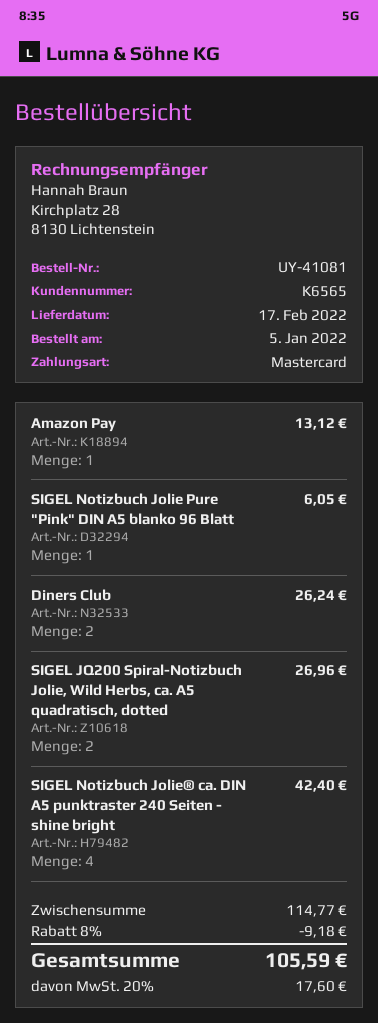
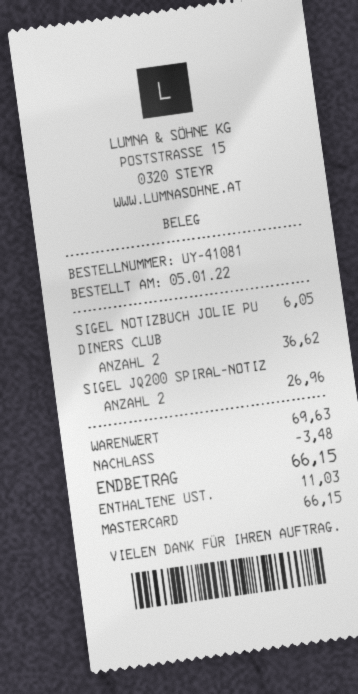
Amazon Pay: 1 for 13.12 -> none
Diners Club: 2 for 26.24 -> 2 for 36.62
SIGEL Notizbuch Jolie® ca. DIN A5 punktraster 240 Seiten - shine bright: 4 for 42.40 -> none
subtotal: 114.77 -> 69.63
discount: 9.18 -> 3.48
tax: 17.60 -> 11.03
total: 105.59 -> 66.15

